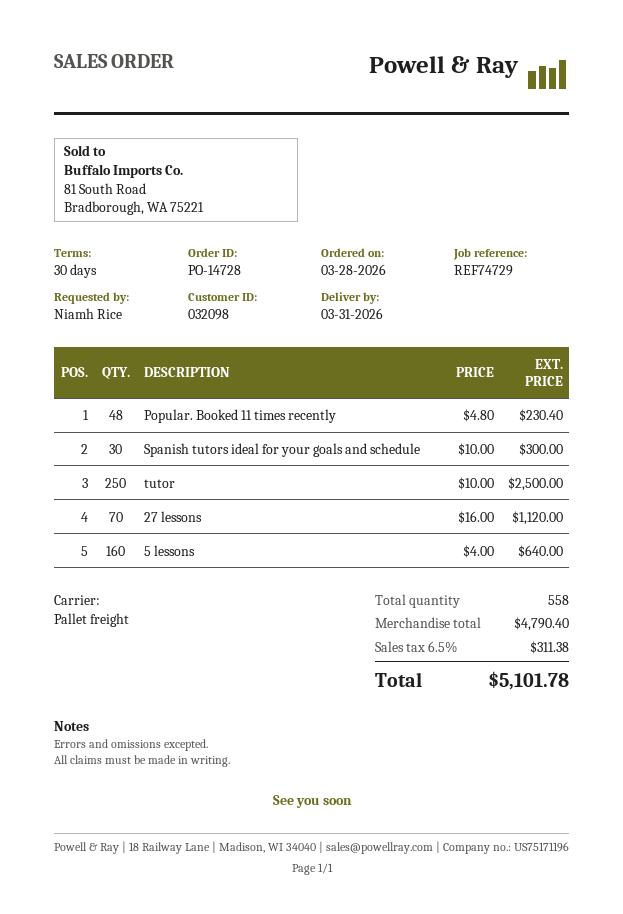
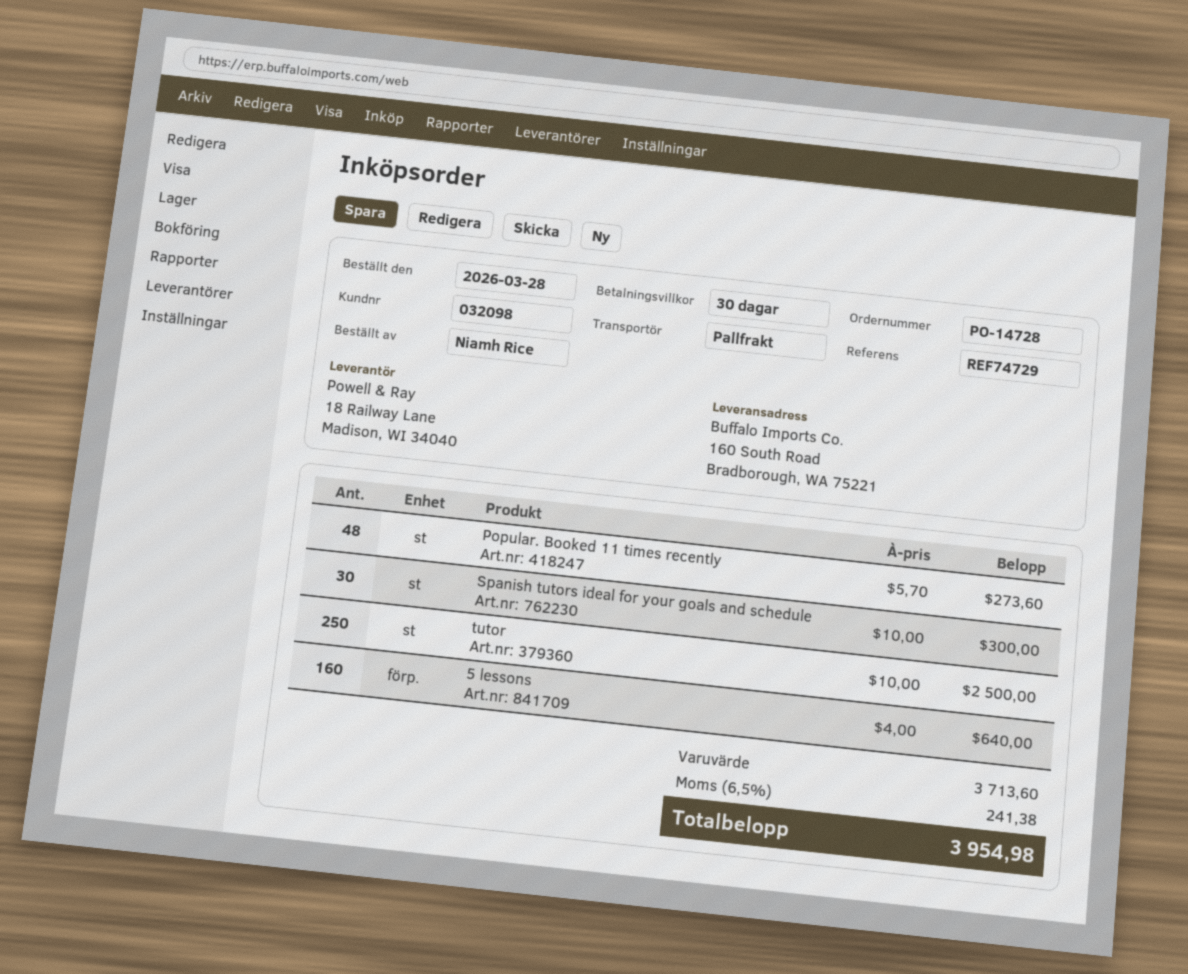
Popular. Booked 11 times recently: 48 x 4.80 = 230.40 -> 48 x 5.70 = 273.60
27 lessons: 70 x 16.00 = 1120.00 -> none
subtotal: 4790.40 -> 3713.60
tax: 6.5% = 311.38 -> 6.5% = 241.38
total: 5101.78 -> 3954.98

